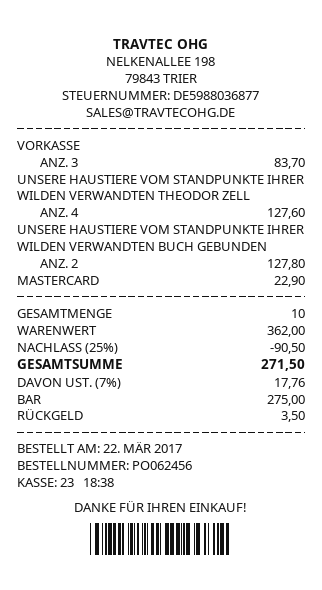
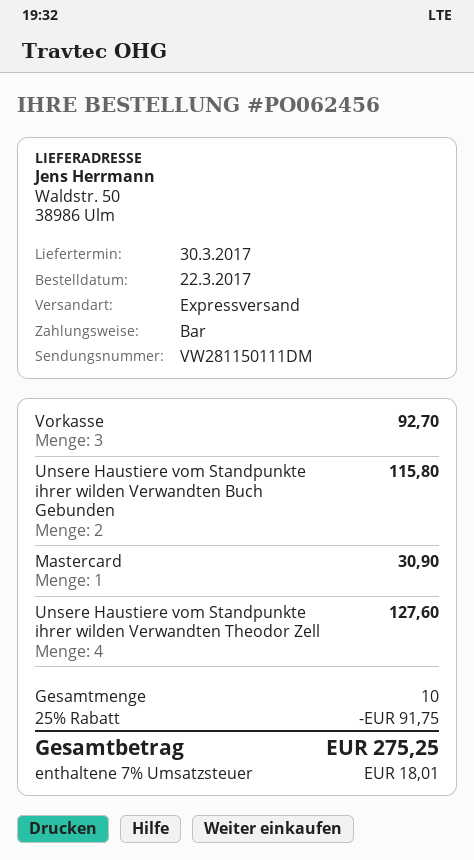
VORKASSE: 3 for 83.70 -> 3 for 92.70
UNSERE HAUSTIERE VOM STANDPUNKTE IHRER WILDEN VERWANDTEN BUCH GEBUNDEN: 2 for 127.80 -> 2 for 115.80
MASTERCARD: 1 for 22.90 -> 1 for 30.90
discount: 25% = 90.50 -> 25% = 91.75
tax: 7% = 17.76 -> 7% = 18.01
total: 271.50 -> 275.25

